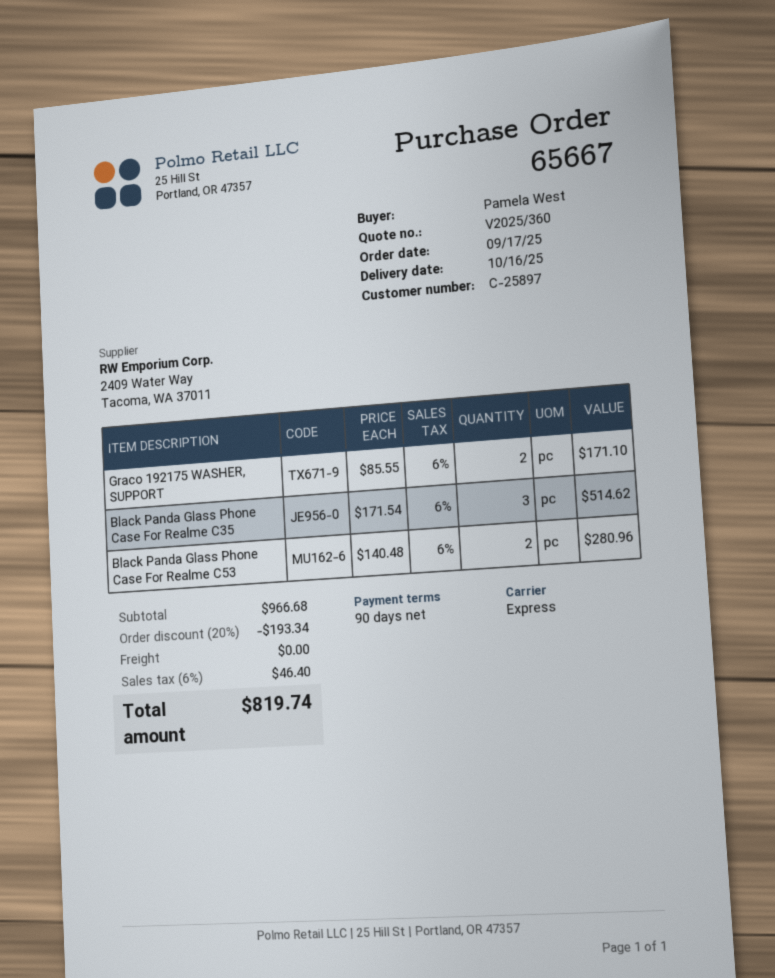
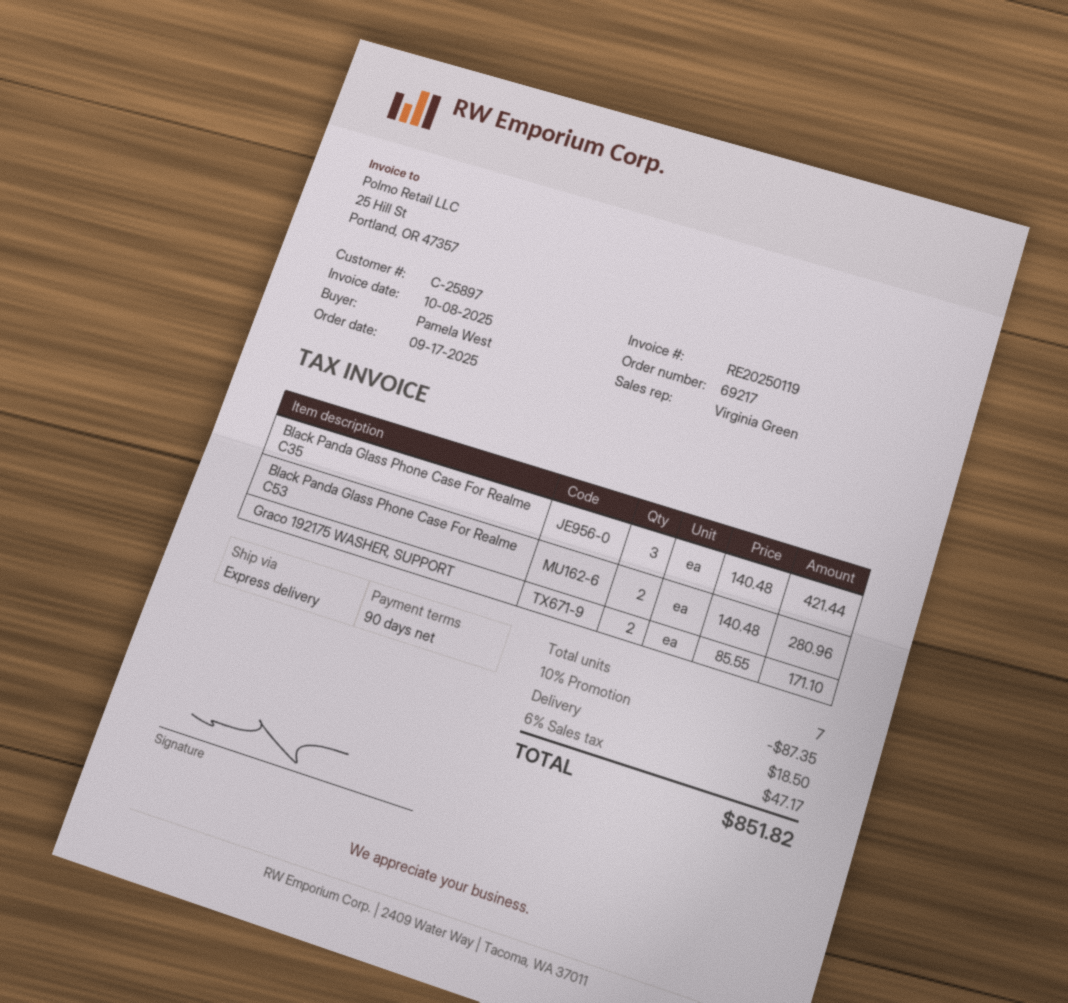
order number: 65667 -> 69217
Black Panda Glass Phone Case For Realme C35: 3 x 171.54 = 514.62 -> 3 x 140.48 = 421.44
discount: 20% = 193.34 -> 10% = 87.35
shipping: 0.00 -> 18.50
tax: 6% = 46.40 -> 6% = 47.17
total: 819.74 -> 851.82

